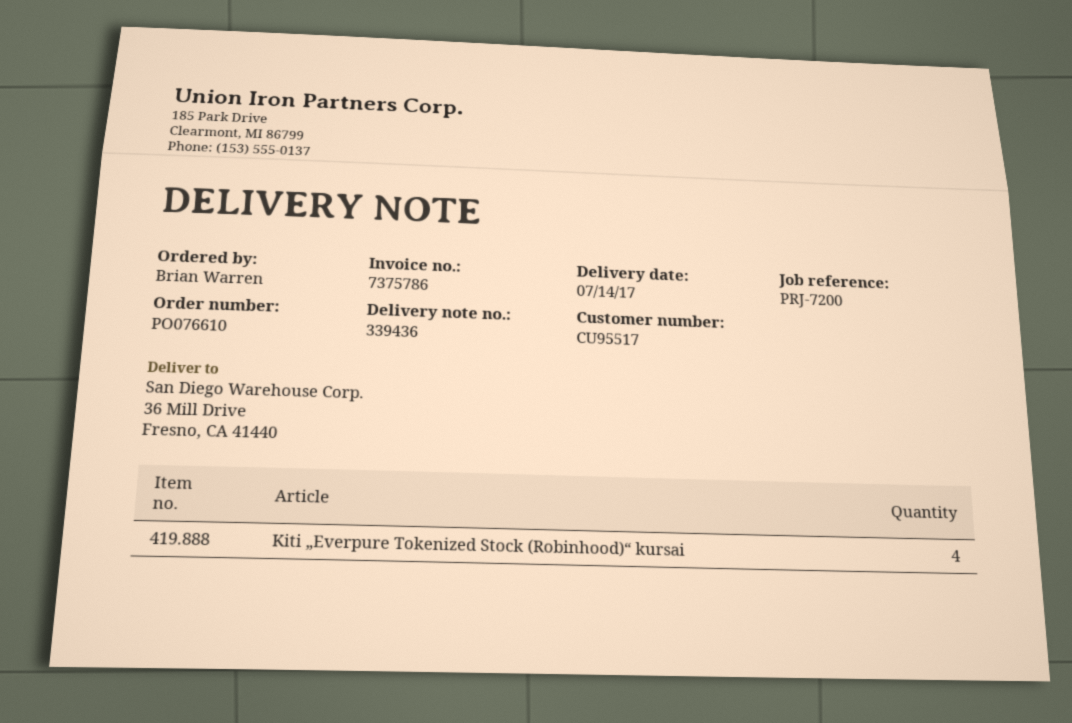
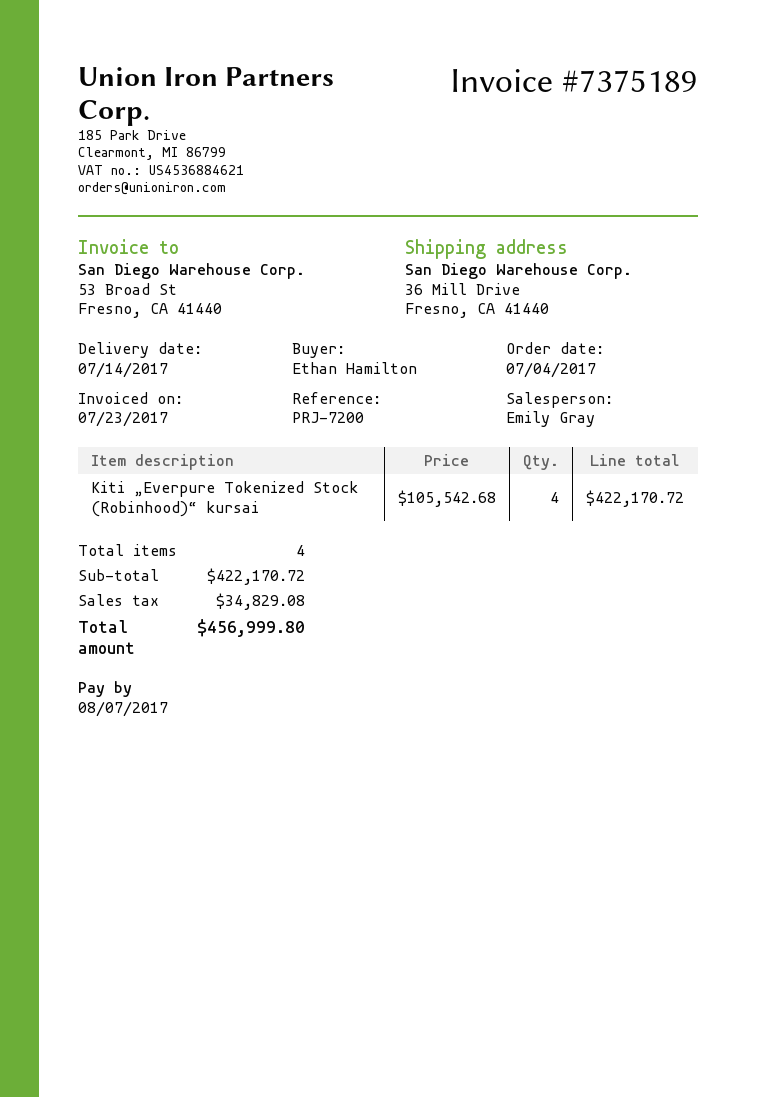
invoice number: 7375786 -> 7375189
ordered by: Brian Warren -> Ethan Hamilton

